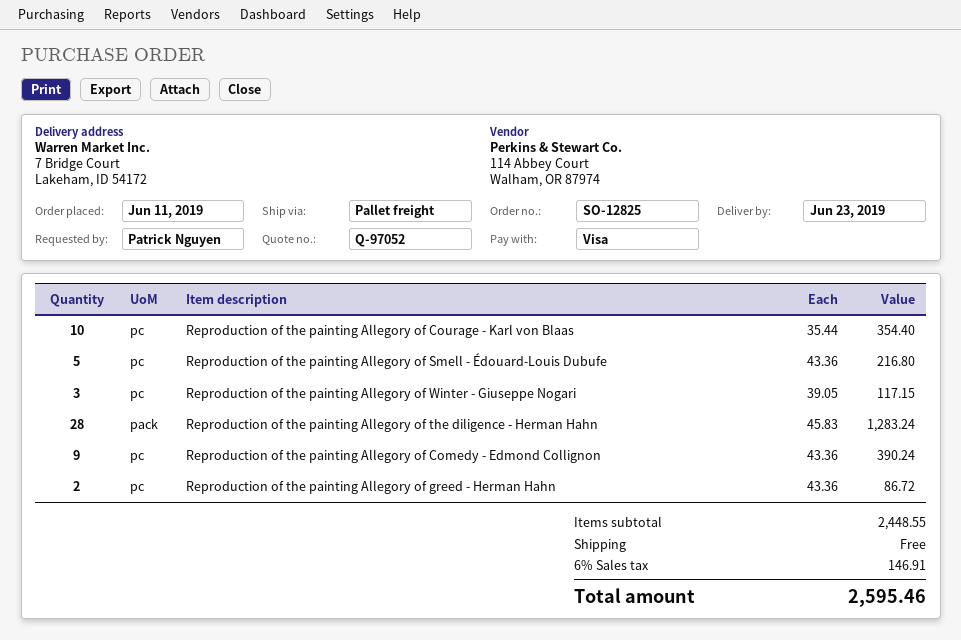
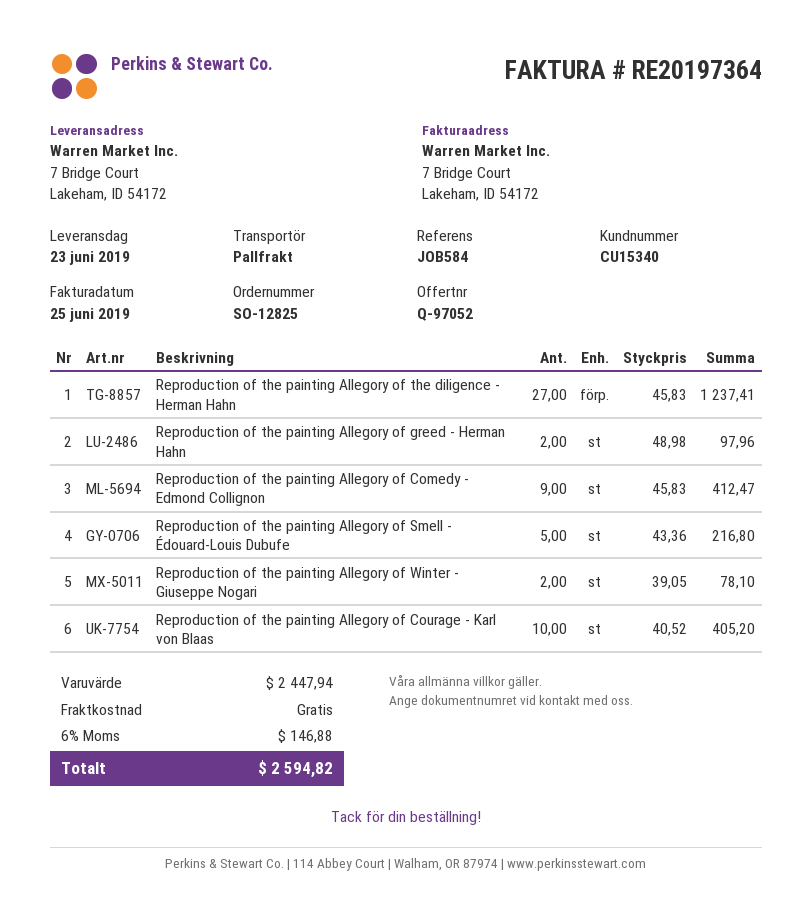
Reproduction of the painting Allegory of Courage - Karl von Blaas: 10 x 35.44 = 354.40 -> 10 x 40.52 = 405.20
Reproduction of the painting Allegory of Winter - Giuseppe Nogari: 3 x 39.05 = 117.15 -> 2 x 39.05 = 78.10
Reproduction of the painting Allegory of the diligence - Herman Hahn: 28 x 45.83 = 1283.24 -> 27 x 45.83 = 1237.41
Reproduction of the painting Allegory of Comedy - Edmond Collignon: 9 x 43.36 = 390.24 -> 9 x 45.83 = 412.47
Reproduction of the painting Allegory of greed - Herman Hahn: 2 x 43.36 = 86.72 -> 2 x 48.98 = 97.96
subtotal: 2448.55 -> 2447.94
tax: 6% = 146.91 -> 6% = 146.88
total: 2595.46 -> 2594.82

